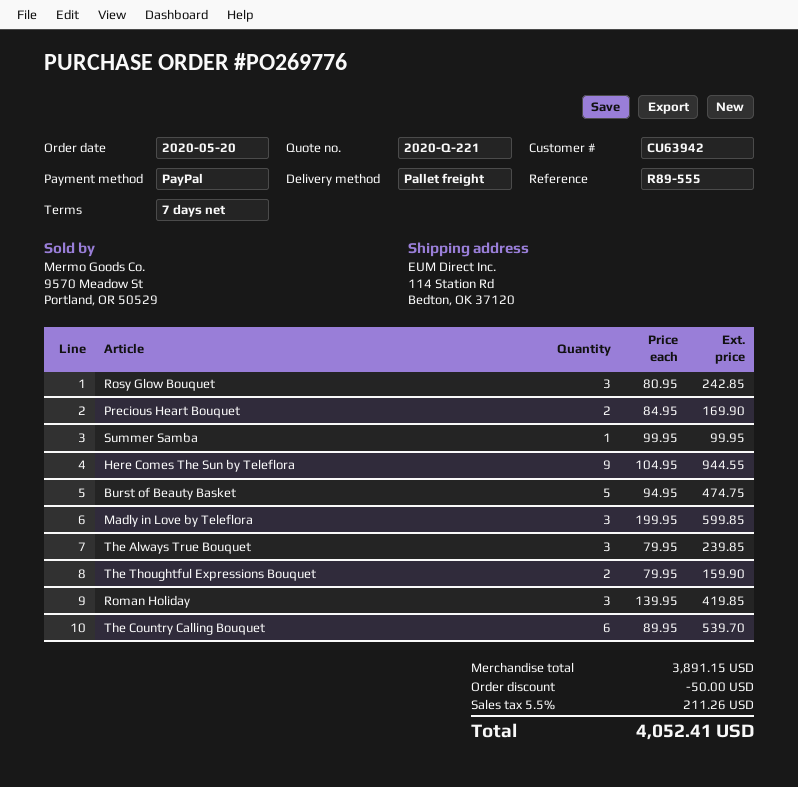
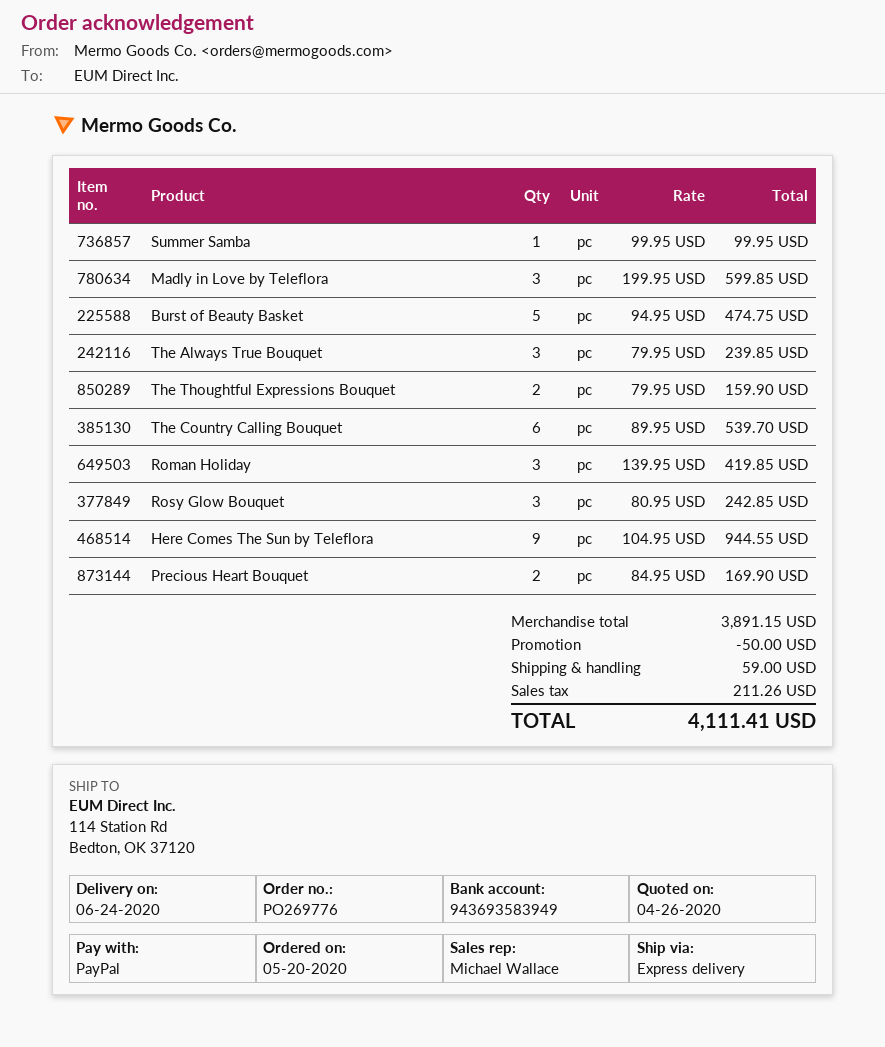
shipping method: pallet freight -> express
shipping: none -> 59.00
total: 4052.41 -> 4111.41

